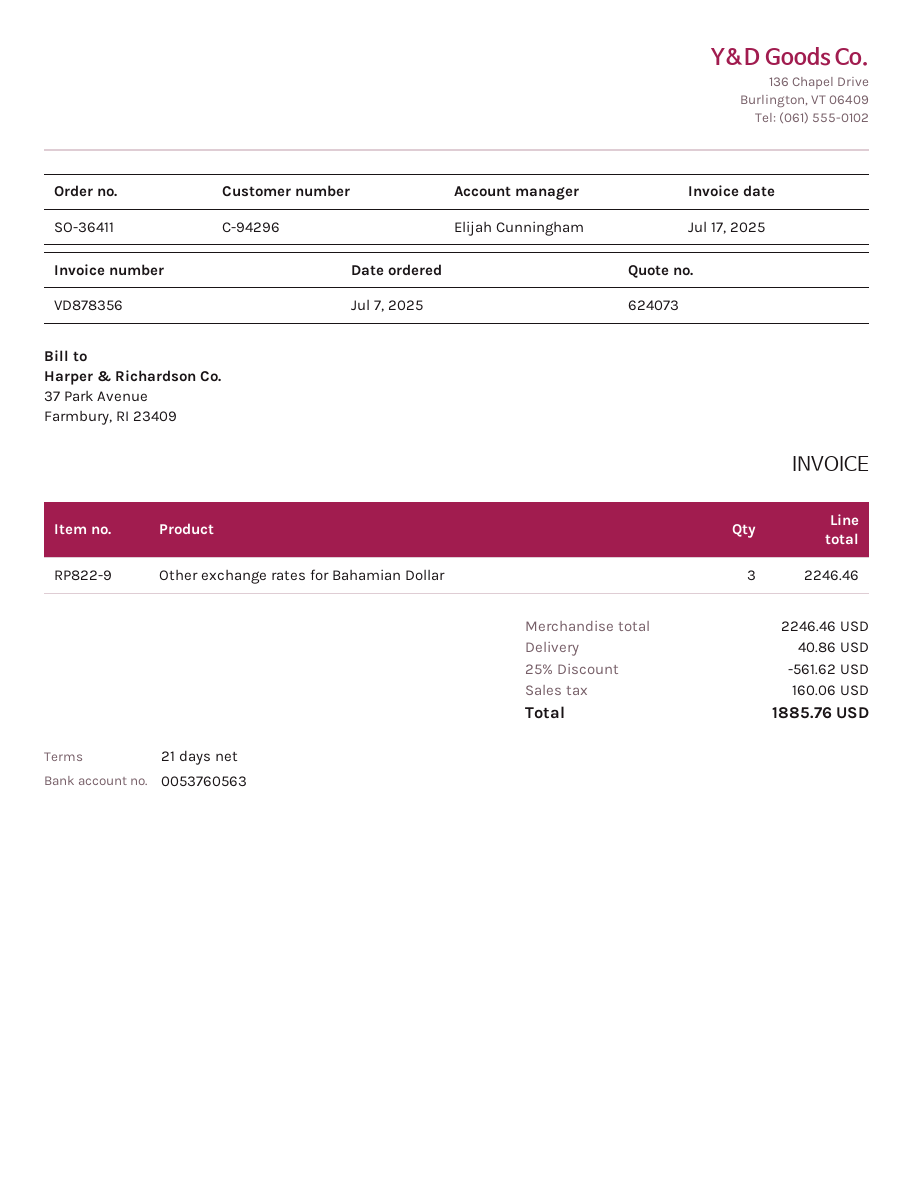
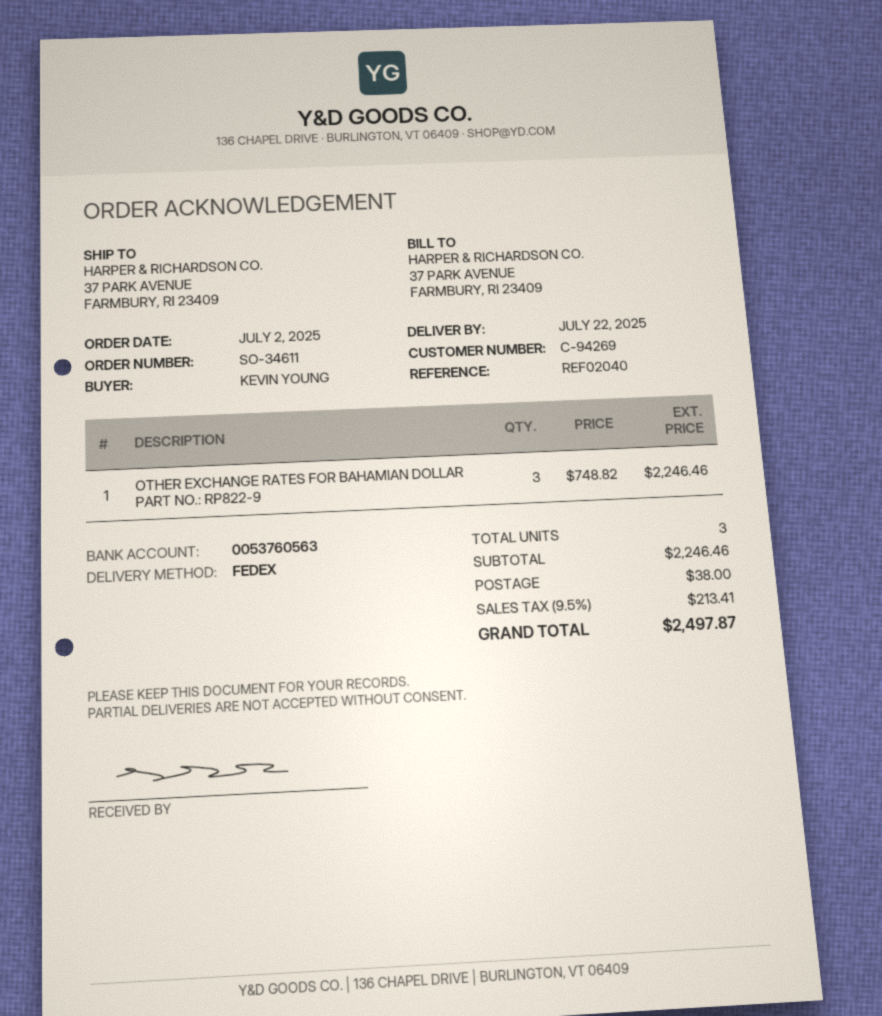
order number: SO-36411 -> SO-34611
order date: 2025-07-07 -> 2025-07-02
customer number: C-94296 -> C-94269
discount: 25% = 561.62 -> none
shipping: 40.86 -> 38.00
tax: 160.06 -> 213.41
total: 1885.76 -> 2497.87

